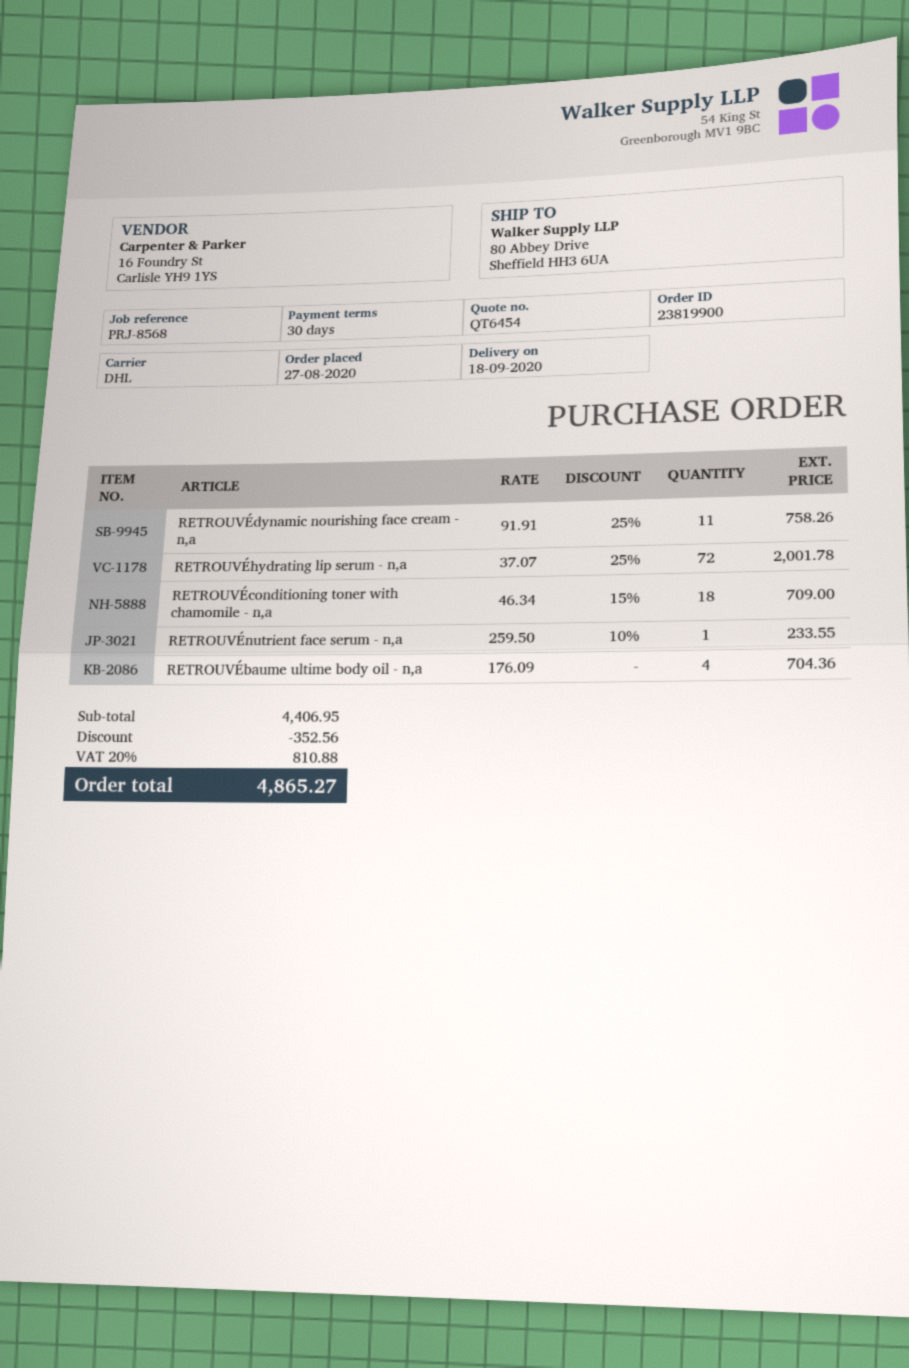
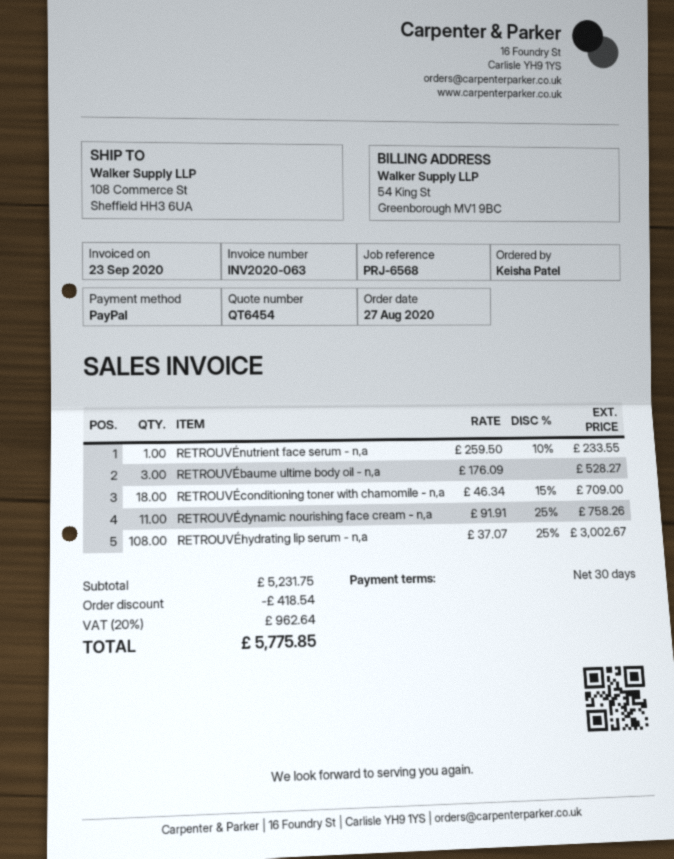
reference: PRJ-8568 -> PRJ-6568
ship to: 80 Abbey Drive, Sheffield HH3 6UA -> 108 Commerce St, Sheffield HH3 6UA
RETROUVÉhydrating lip serum - n,a: 72 x 37.07 - 25% = 2001.78 -> 108 x 37.07 - 25% = 3002.67
RETROUVÉbaume ultime body oil - n,a: 4 x 176.09 = 704.36 -> 3 x 176.09 = 528.27
subtotal: 4406.95 -> 5231.75
discount: 352.56 -> 418.54
tax: 20% = 810.88 -> 20% = 962.64
total: 4865.27 -> 5775.85

